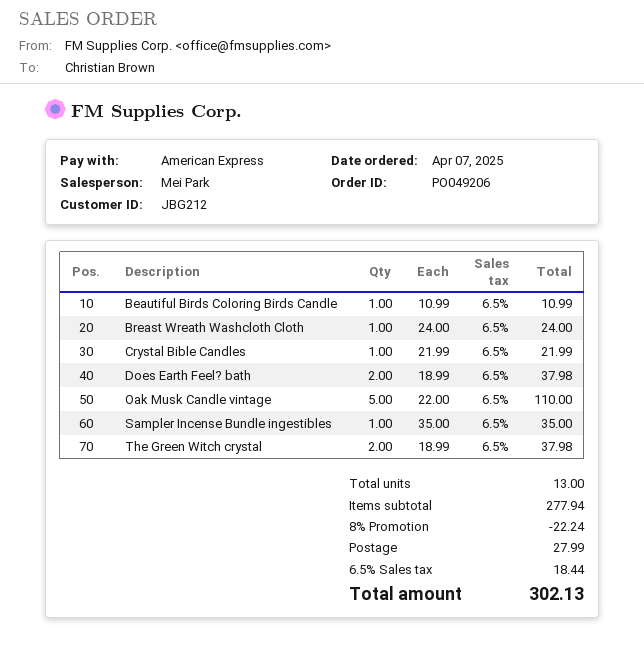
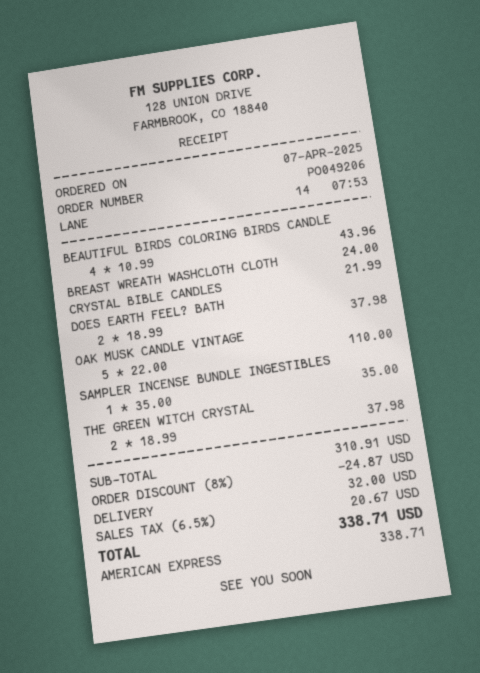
Beautiful Birds Coloring Birds Candle: 1 x 10.99 = 10.99 -> 4 x 10.99 = 43.96
subtotal: 277.94 -> 310.91
discount: 8% = 22.24 -> 8% = 24.87
shipping: 27.99 -> 32.00
tax: 6.5% = 18.44 -> 6.5% = 20.67
total: 302.13 -> 338.71

